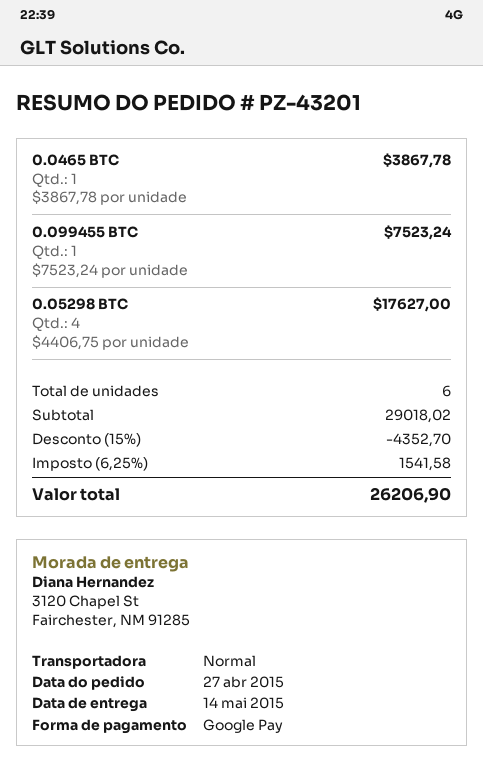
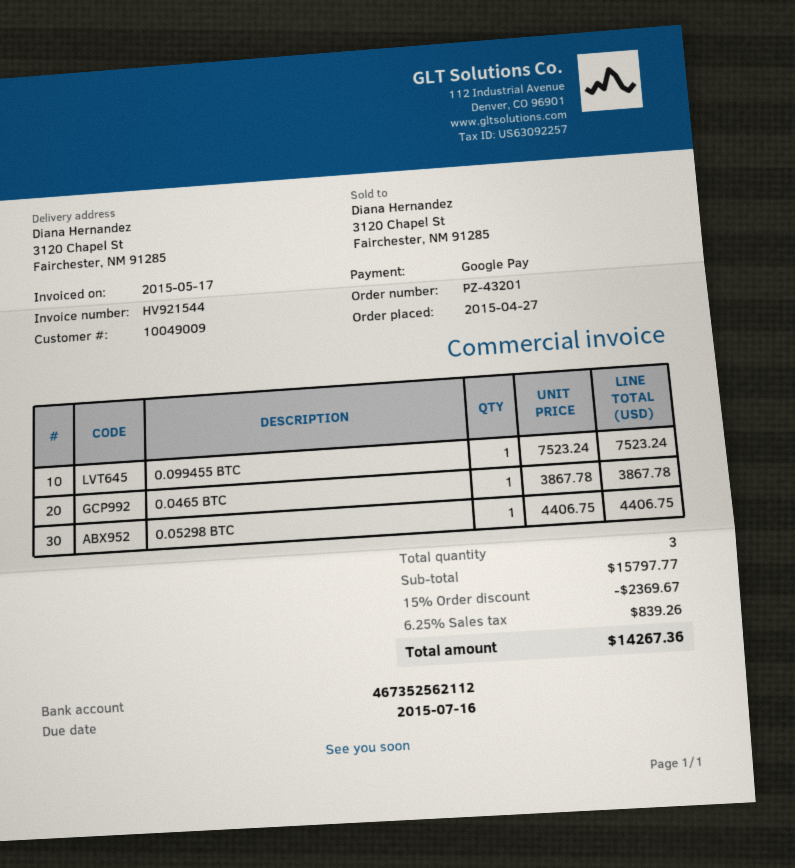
0.05298 BTC: 4 x 4406.75 = 17627.00 -> 1 x 4406.75 = 4406.75
total quantity: 6 -> 3
subtotal: 29018.02 -> 15797.77
discount: 15% = 4352.70 -> 15% = 2369.67
tax: 6.25% = 1541.58 -> 6.25% = 839.26
total: 26206.90 -> 14267.36

